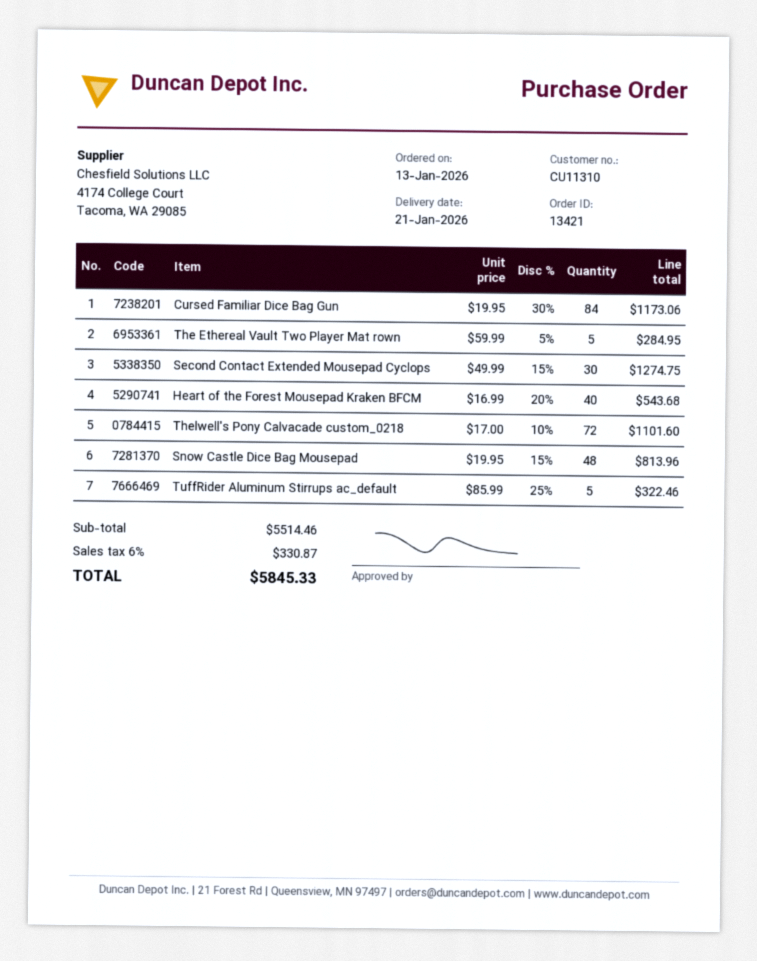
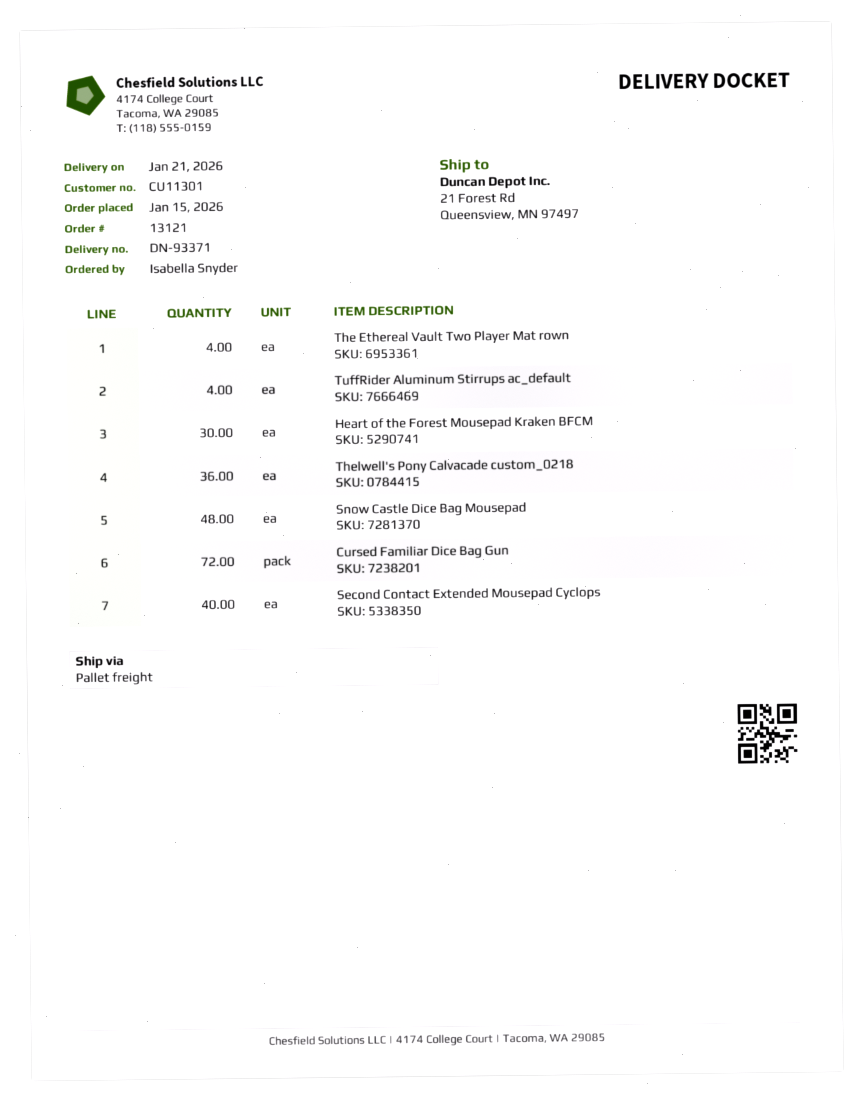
order number: 13421 -> 13121
order date: 2026-01-13 -> 2026-01-15
customer number: CU11310 -> CU11301
Cursed Familiar Dice Bag Gun: 84 -> 72
The Ethereal Vault Two Player Mat rown: 5 -> 4
Second Contact Extended Mousepad Cyclops: 30 -> 40
Heart of the Forest Mousepad Kraken BFCM: 40 -> 30
Thelwell's Pony Calvacade custom_0218: 72 -> 36
TuffRider Aluminum Stirrups ac_default: 5 -> 4

